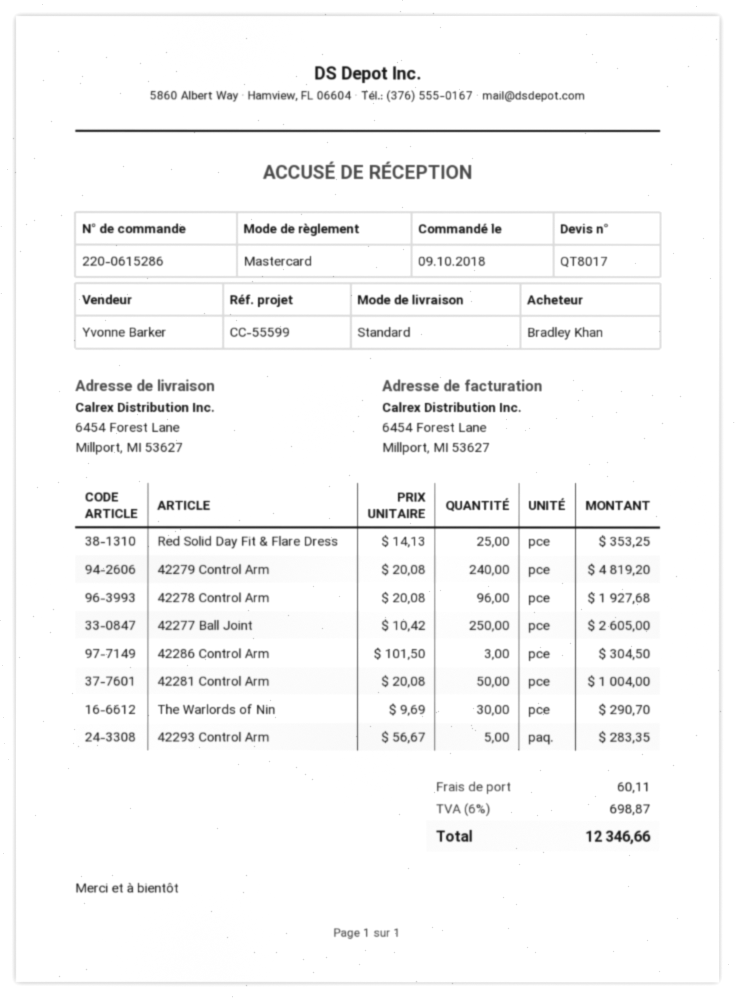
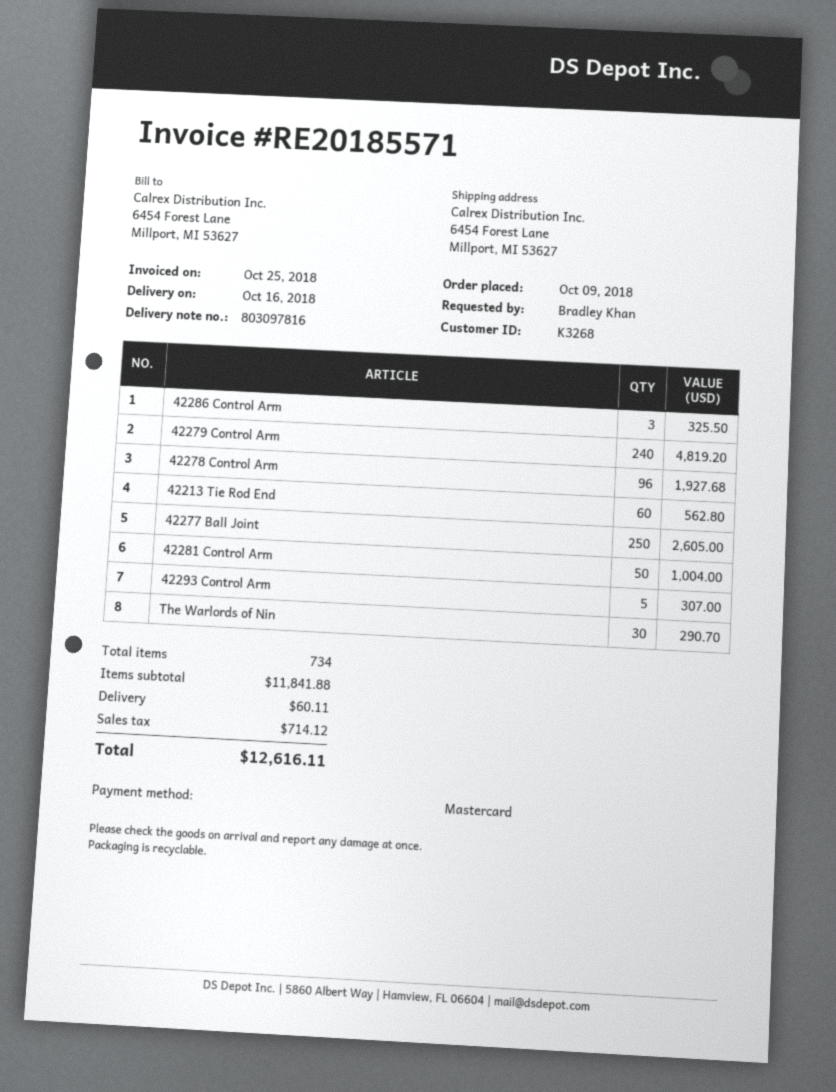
Red Solid Day Fit & Flare Dress: 25 for 353.25 -> none
42286 Control Arm: 3 for 304.50 -> 3 for 325.50
42293 Control Arm: 5 for 283.35 -> 5 for 307.00
42213 Tie Rod End: none -> 60 for 562.80
tax: 698.87 -> 714.12
total: 12346.66 -> 12616.11

